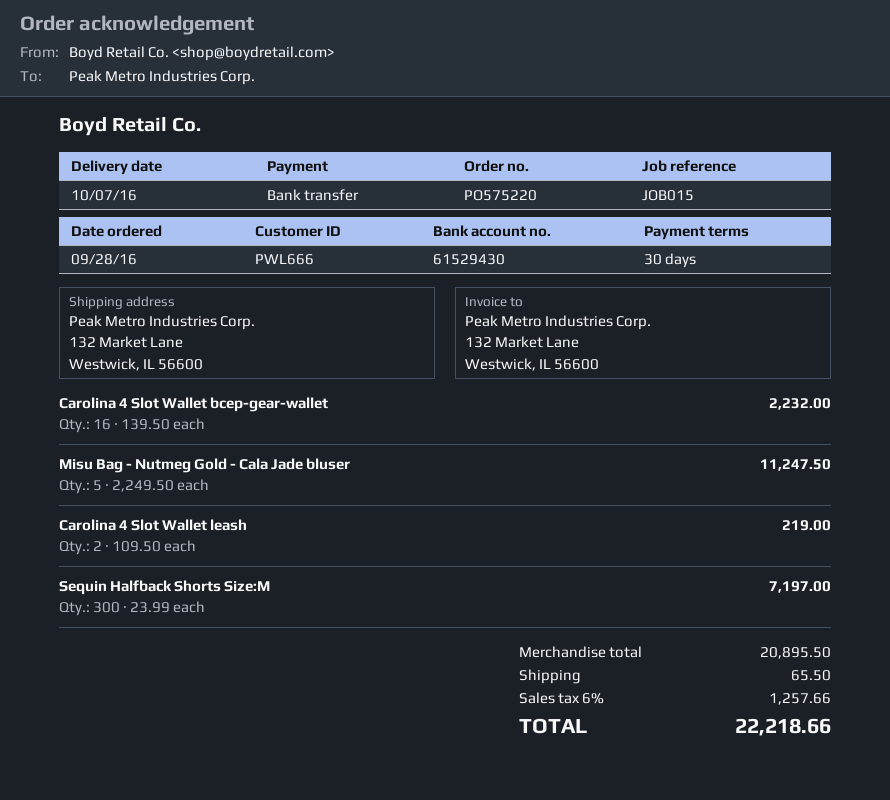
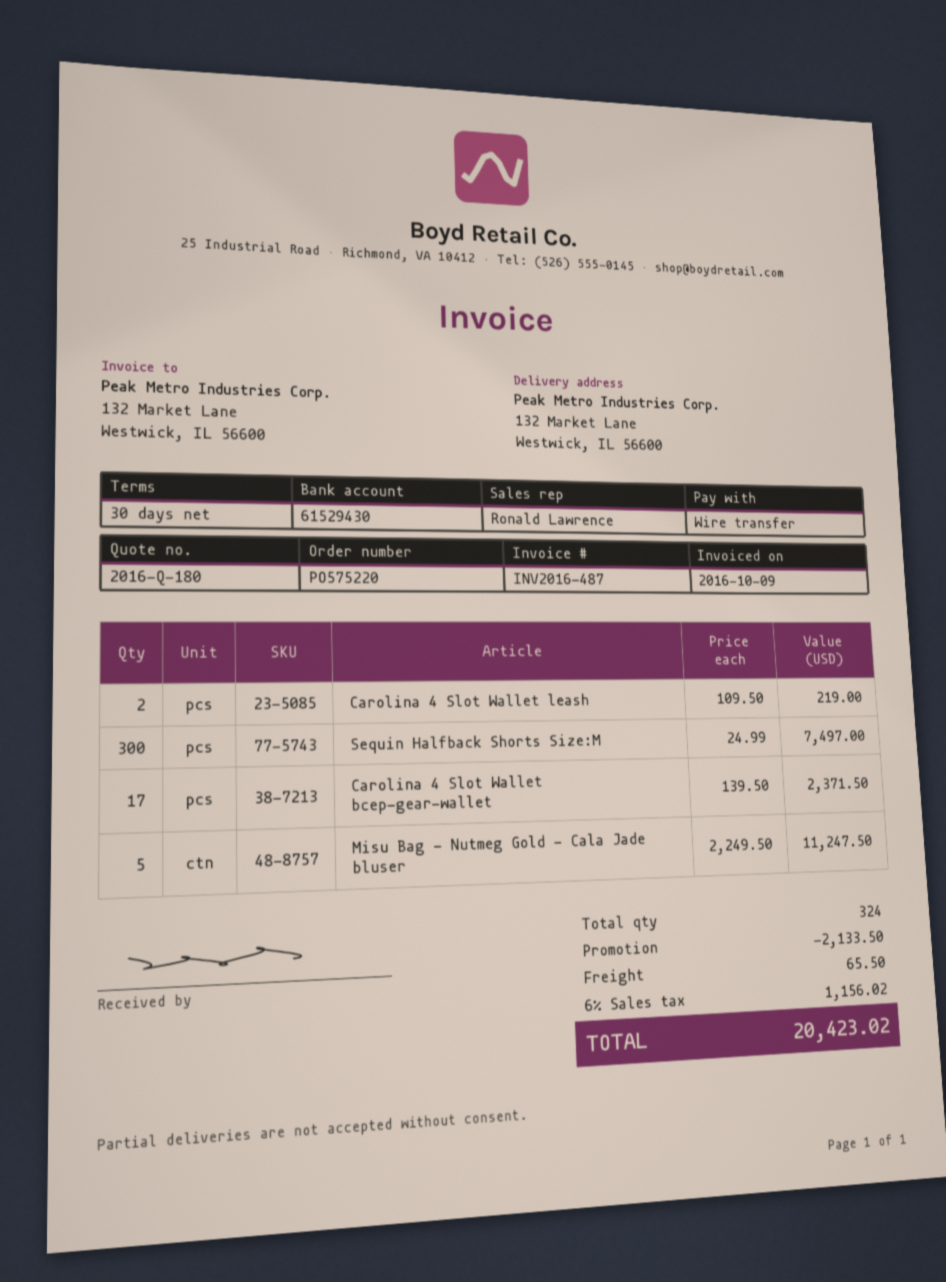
Carolina 4 Slot Wallet bcep-gear-wallet: 16 x 139.50 = 2232.00 -> 17 x 139.50 = 2371.50
Sequin Halfback Shorts Size:M: 300 x 23.99 = 7197.00 -> 300 x 24.99 = 7497.00
discount: none -> 2133.50
tax: 6% = 1257.66 -> 6% = 1156.02
total: 22218.66 -> 20423.02

